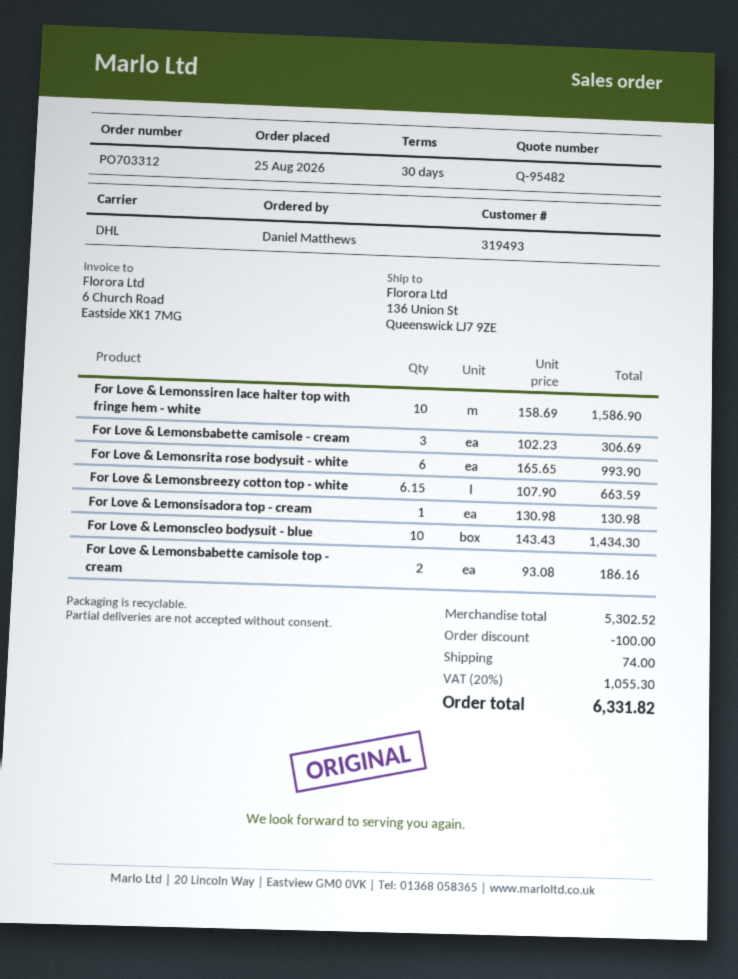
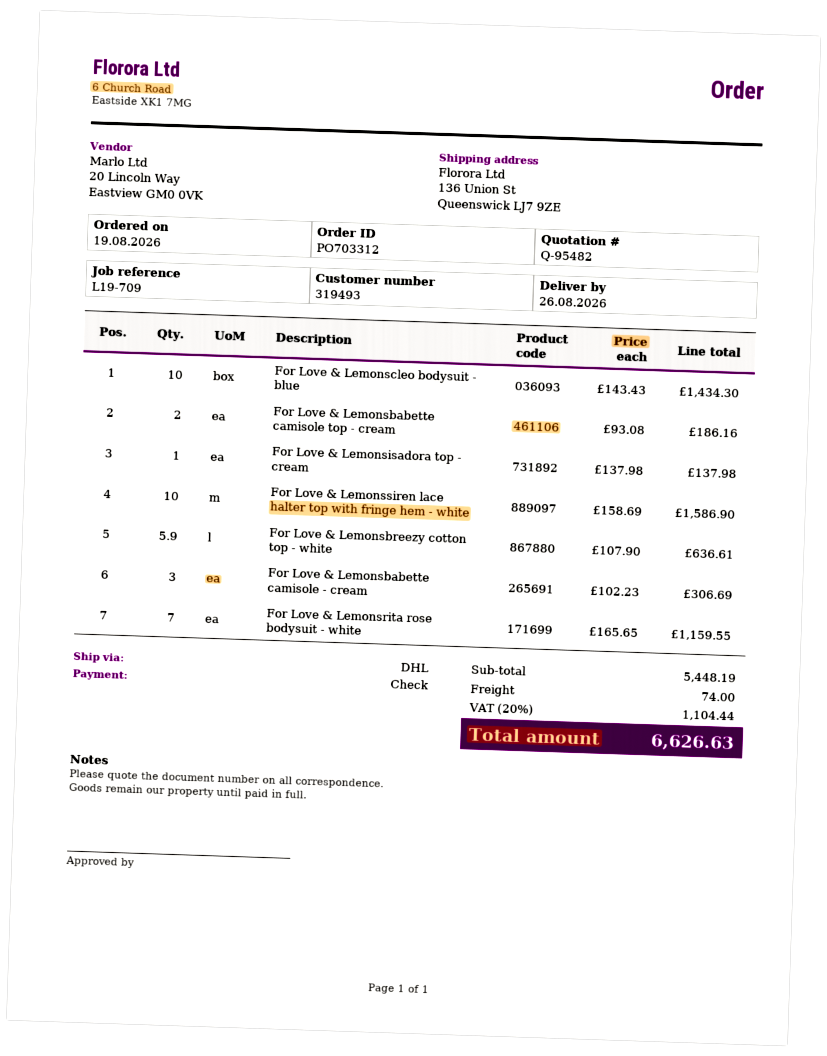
order date: 2026-08-25 -> 2026-08-19
For Love & Lemonsrita rose bodysuit - white: 6 x 165.65 = 993.90 -> 7 x 165.65 = 1159.55
For Love & Lemonsbreezy cotton top - white: 6.15 x 107.90 = 663.59 -> 5.9 x 107.90 = 636.61
For Love & Lemonsisadora top - cream: 1 x 130.98 = 130.98 -> 1 x 137.98 = 137.98
subtotal: 5302.52 -> 5448.19
discount: 100.00 -> none
tax: 20% = 1055.30 -> 20% = 1104.44
total: 6331.82 -> 6626.63

